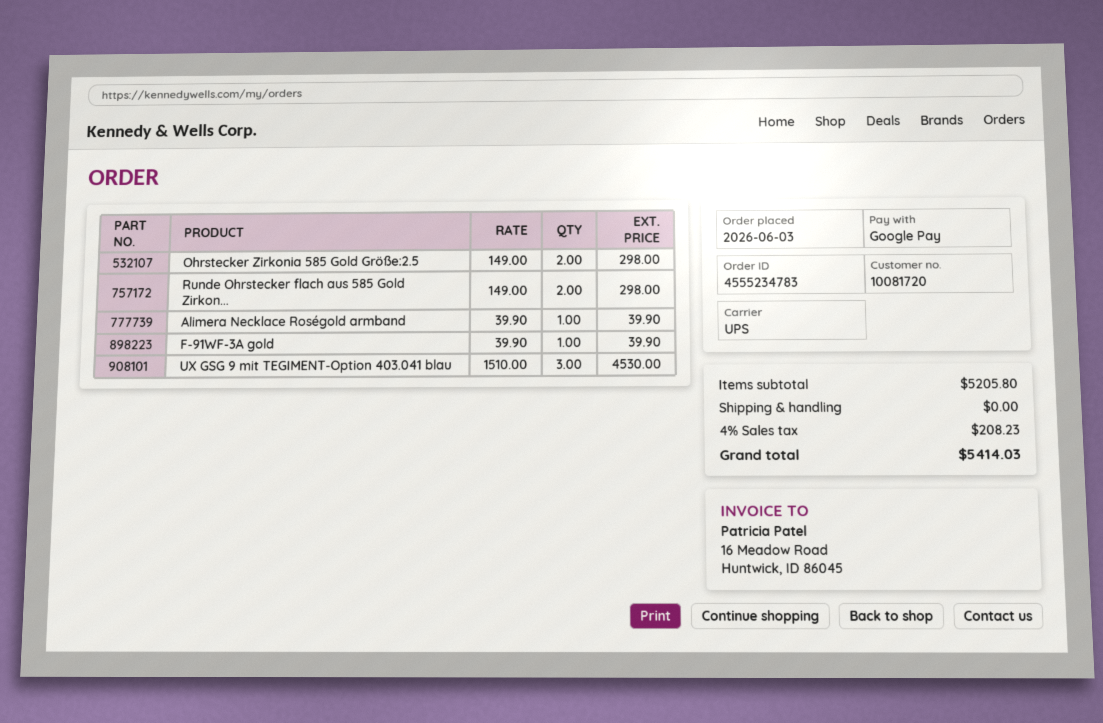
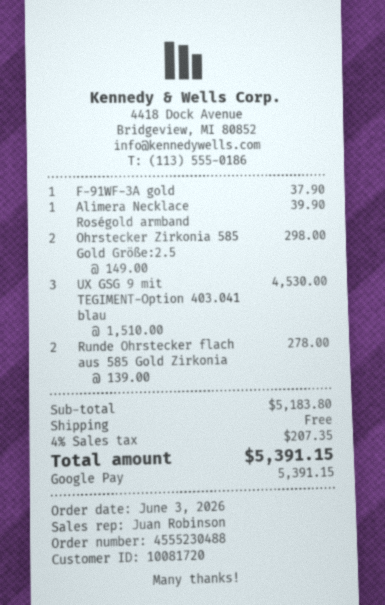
order number: 4555234783 -> 4555230488
Runde Ohrstecker flach aus 585 Gold Zirkon...: 2 x 149.00 = 298.00 -> 2 x 139.00 = 278.00
F-91WF-3A gold: 1 x 39.90 = 39.90 -> 1 x 37.90 = 37.90
subtotal: 5205.80 -> 5183.80
tax: 4% = 208.23 -> 4% = 207.35
total: 5414.03 -> 5391.15

